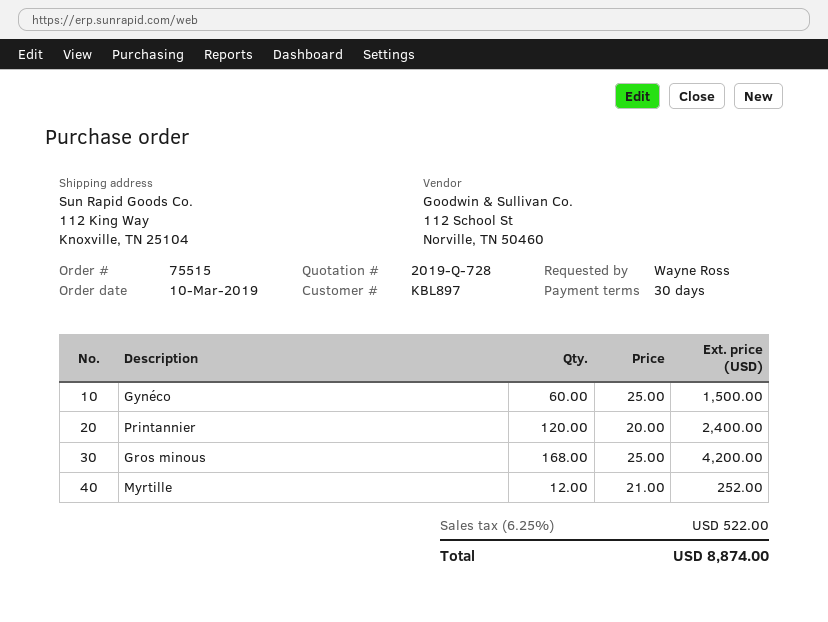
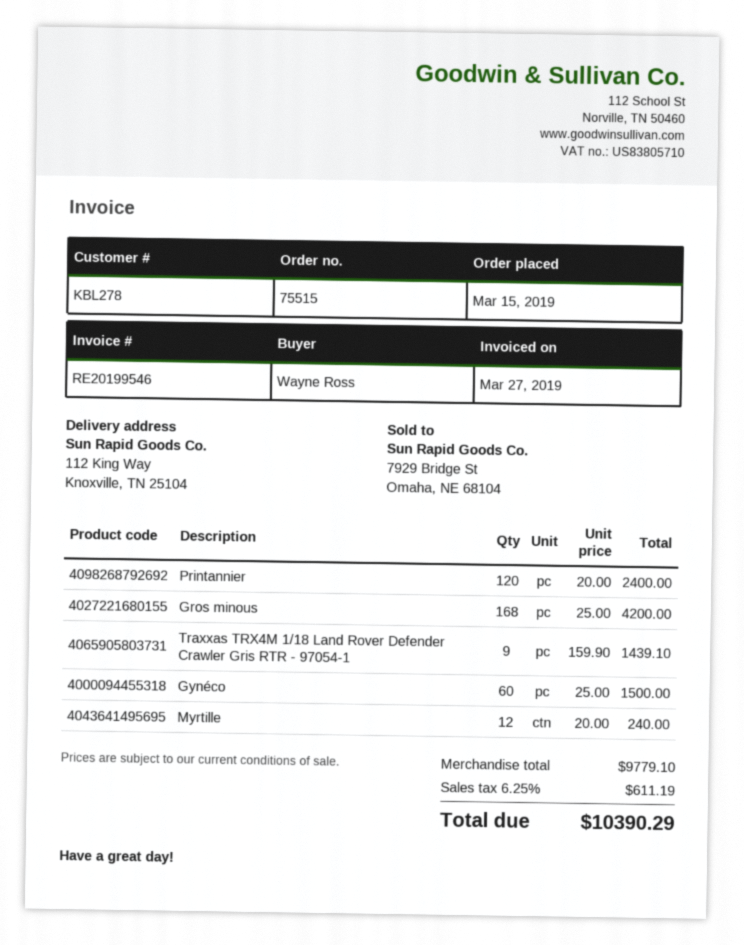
order date: 2019-03-10 -> 2019-03-15
customer number: KBL897 -> KBL278
Myrtille: 12 x 21.00 = 252.00 -> 12 x 20.00 = 240.00
Traxxas TRX4M 1/18 Land Rover Defender Crawler Gris RTR - 97054-1: none -> 9 x 159.90 = 1439.10
tax: 6.25% = 522.00 -> 6.25% = 611.19
total: 8874.00 -> 10390.29

